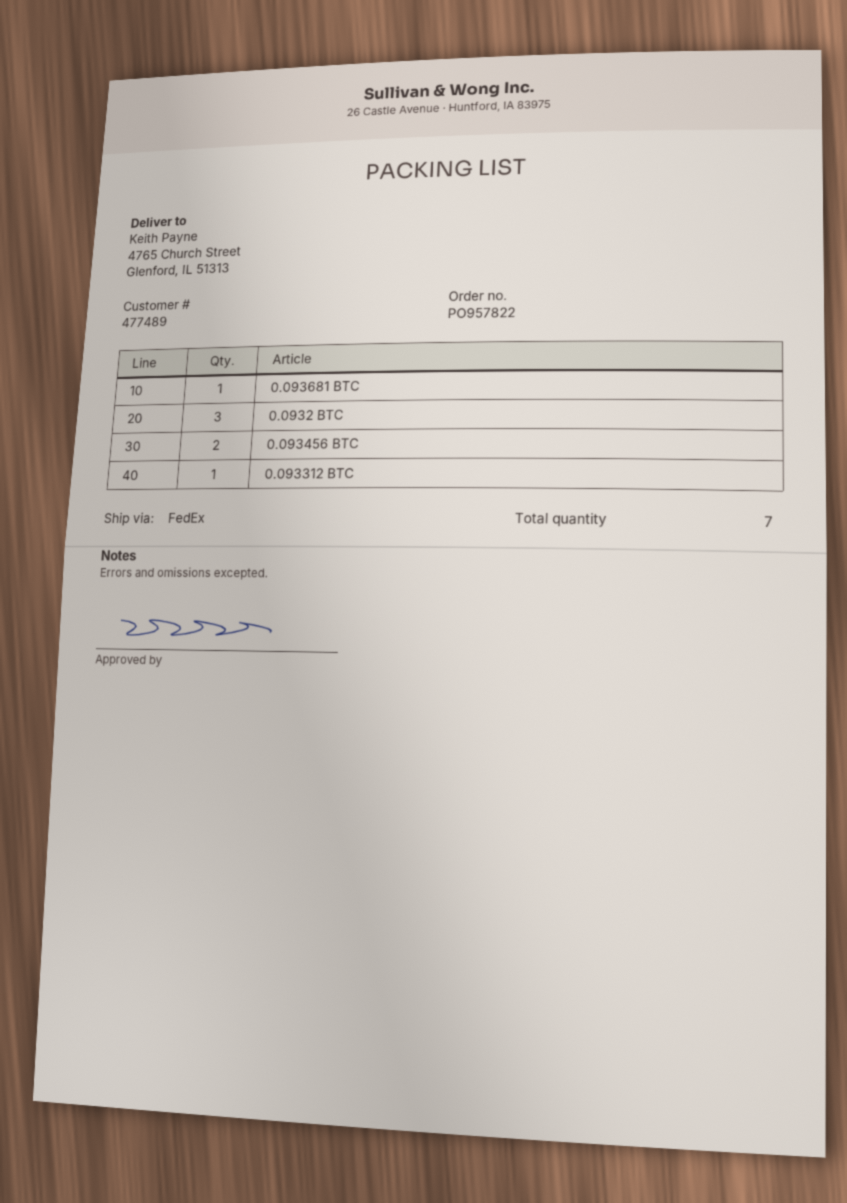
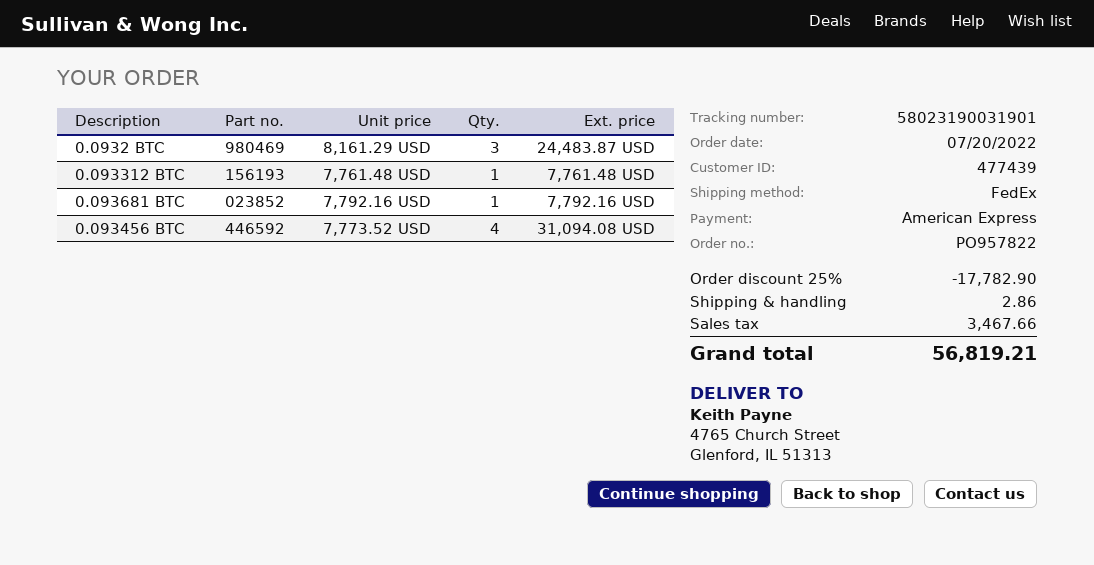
customer number: 477489 -> 477439
0.093456 BTC: 2 -> 4

